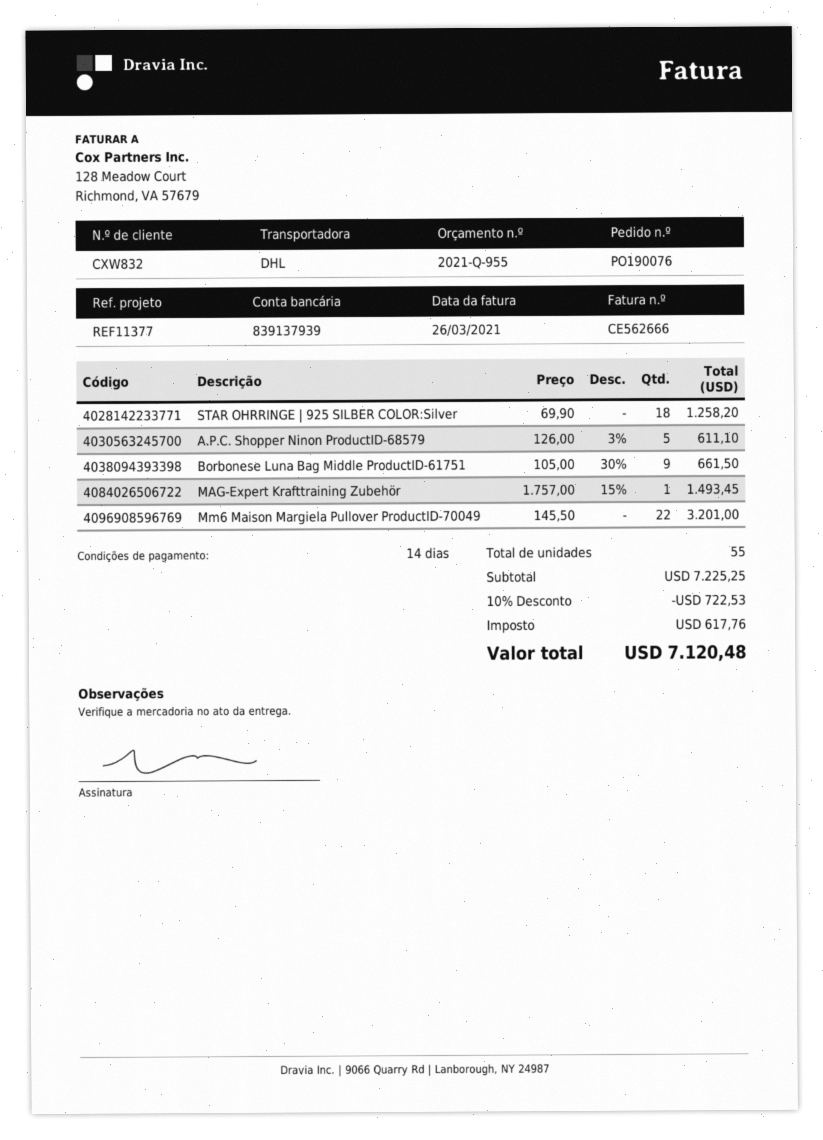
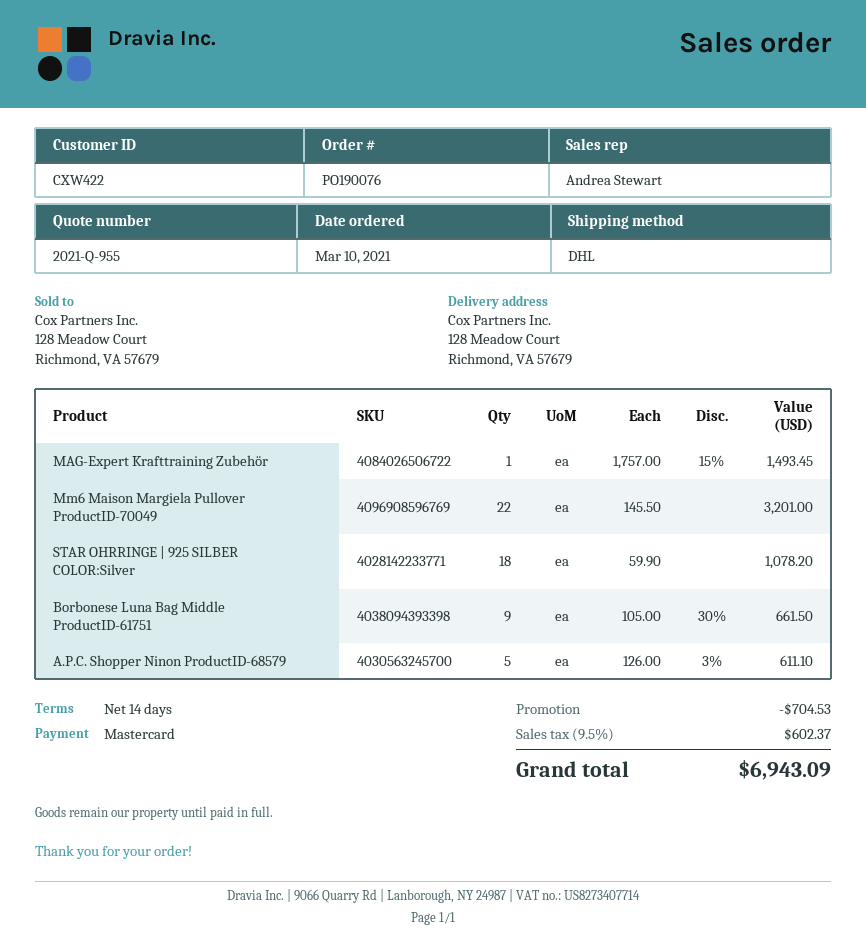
customer number: CXW832 -> CXW422
STAR OHRRINGE | 925 SILBER COLOR:Silver: 18 x 69.90 = 1258.20 -> 18 x 59.90 = 1078.20
discount: 722.53 -> 704.53
tax: 617.76 -> 602.37
total: 7120.48 -> 6943.09

